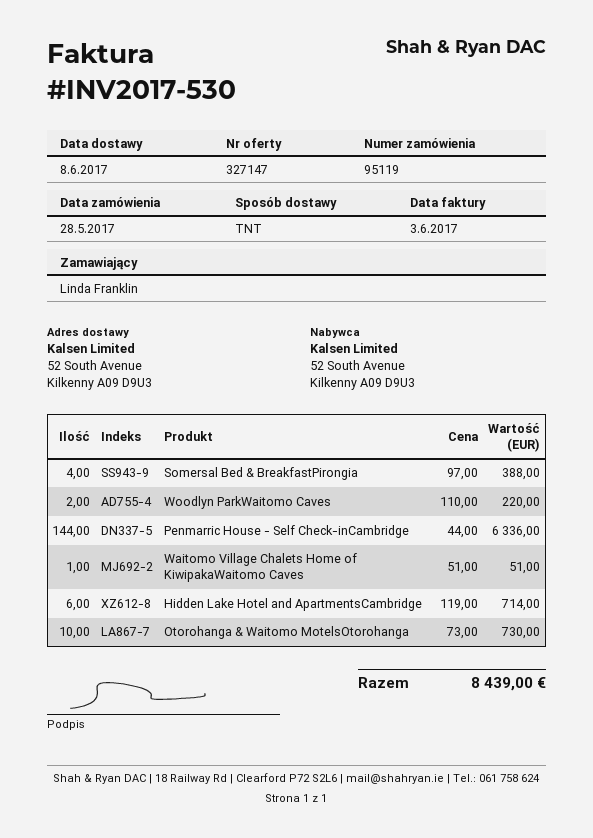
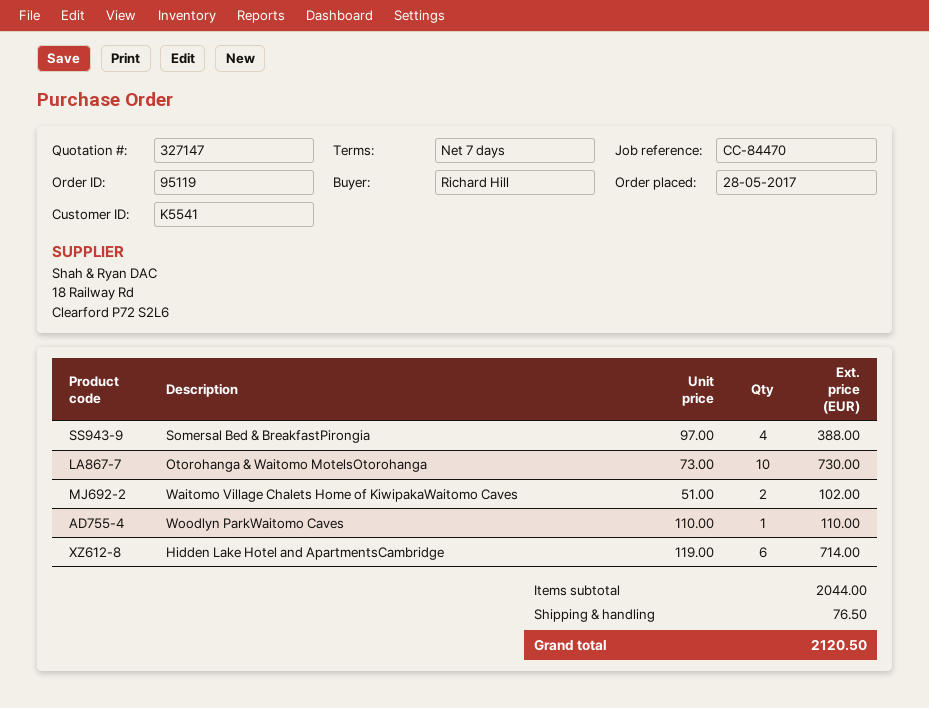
ordered by: Linda Franklin -> Richard Hill
Woodlyn ParkWaitomo Caves: 2 x 110.00 = 220.00 -> 1 x 110.00 = 110.00
Penmarric House - Self Check-inCambridge: 144 x 44.00 = 6336.00 -> none
Waitomo Village Chalets Home of KiwipakaWaitomo Caves: 1 x 51.00 = 51.00 -> 2 x 51.00 = 102.00
shipping: none -> 76.50
total: 8439.00 -> 2120.50

